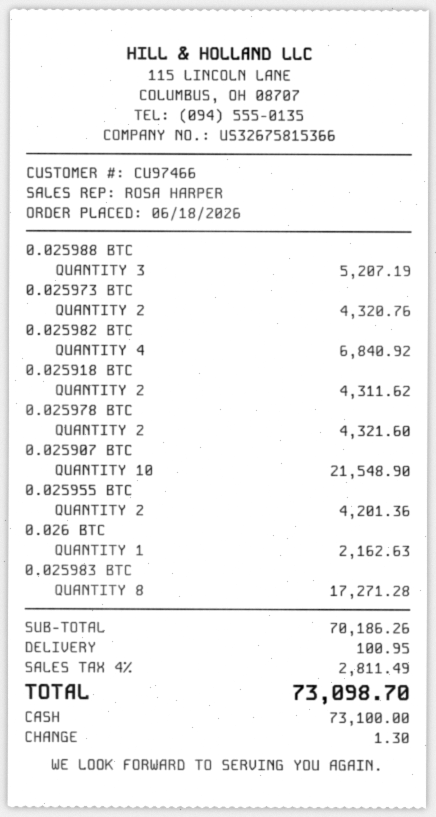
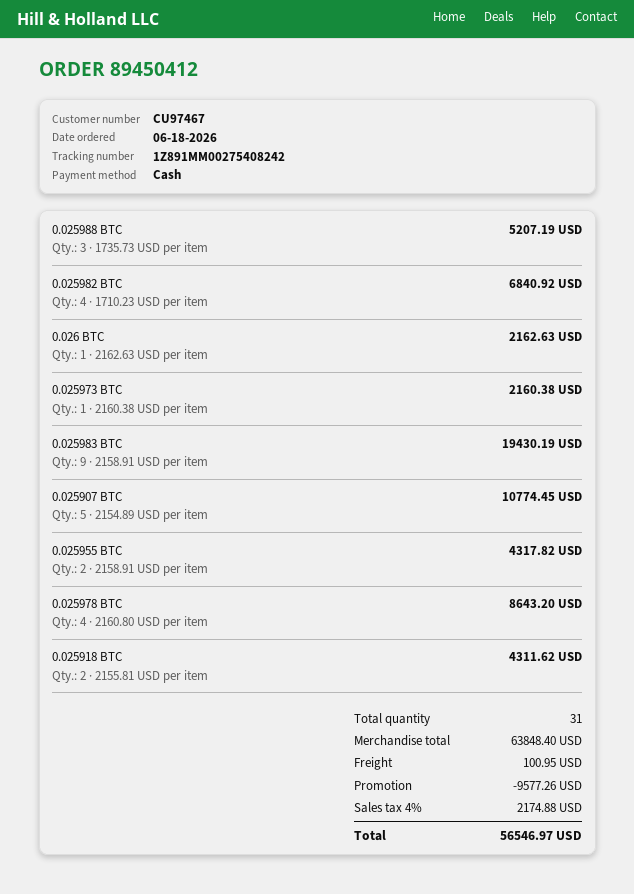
customer number: CU97466 -> CU97467
0.025973 BTC: 2 for 4320.76 -> 1 for 2160.38
0.025978 BTC: 2 for 4321.60 -> 4 for 8643.20
0.025907 BTC: 10 for 21548.90 -> 5 for 10774.45
0.025955 BTC: 2 for 4201.36 -> 2 for 4317.82
0.025983 BTC: 8 for 17271.28 -> 9 for 19430.19
subtotal: 70186.26 -> 63848.40
discount: none -> 9577.26
tax: 4% = 2811.49 -> 4% = 2174.88
total: 73098.70 -> 56546.97

